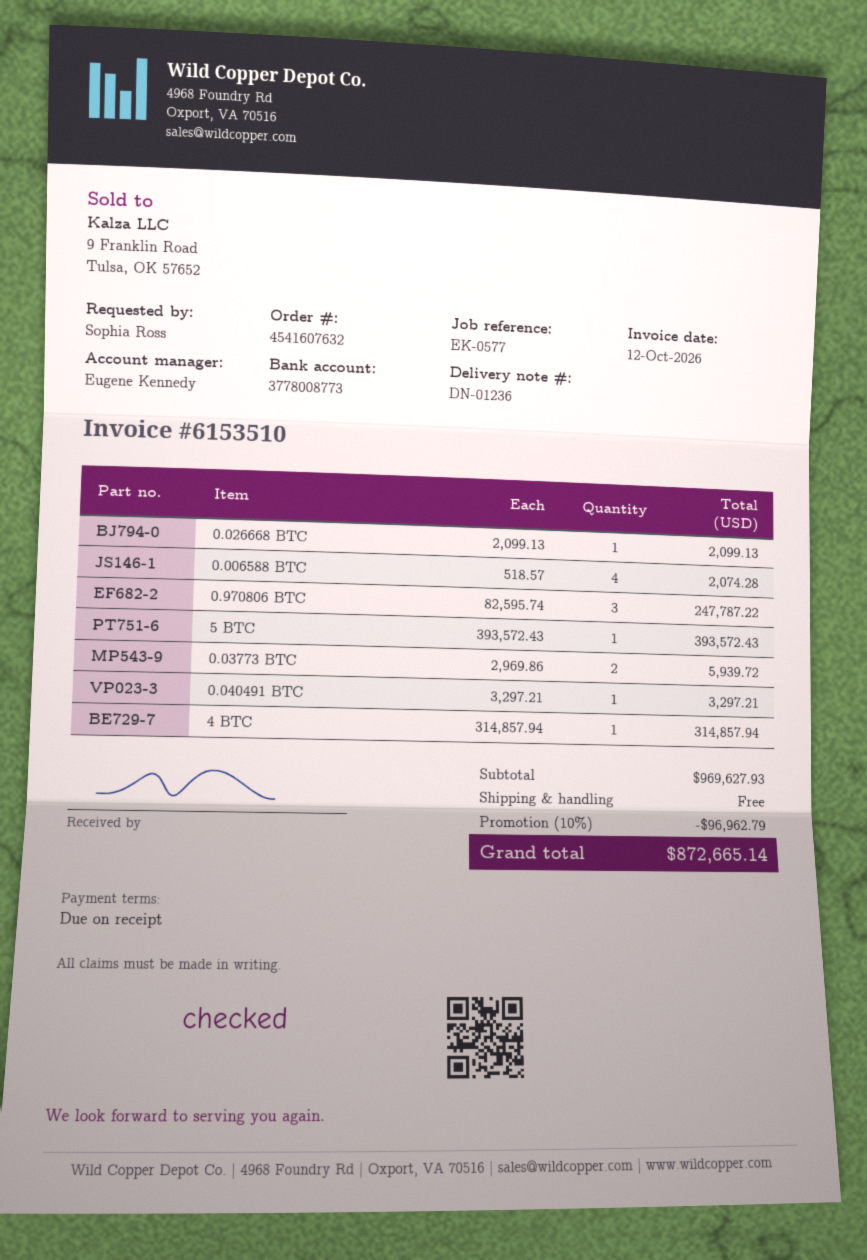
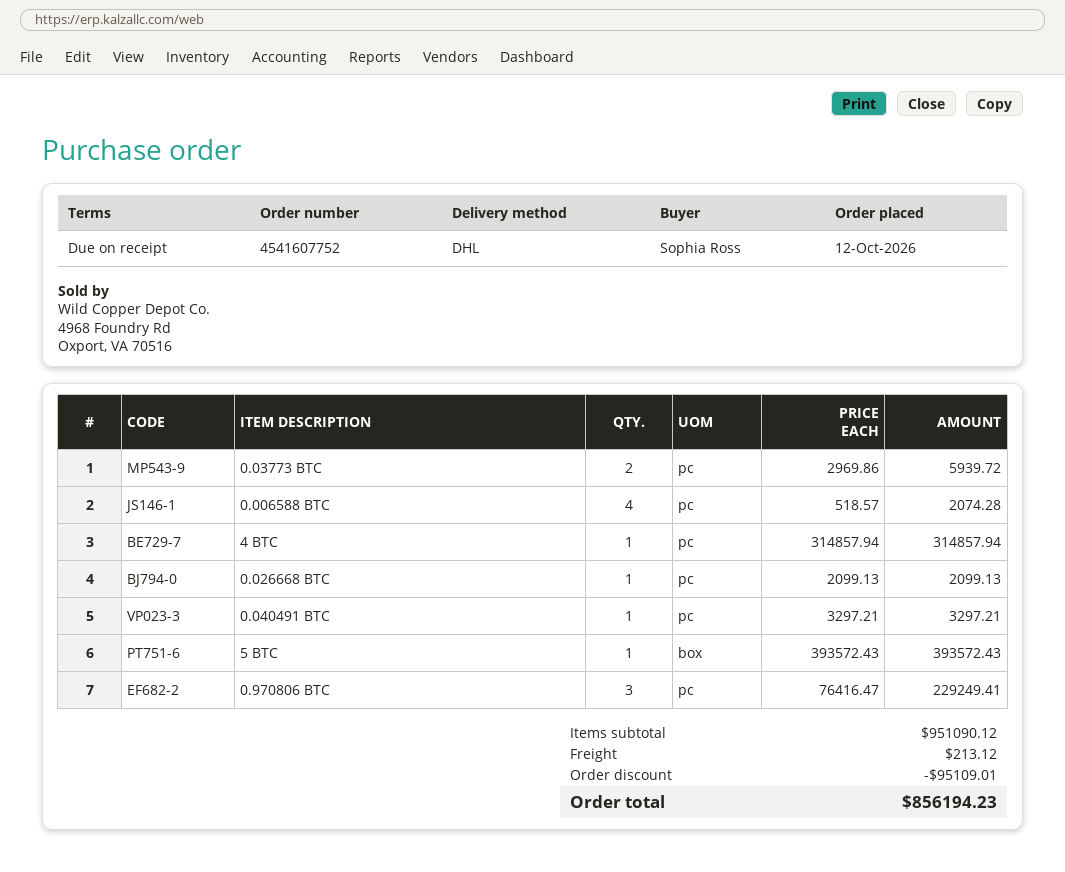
order number: 4541607632 -> 4541607752
0.970806 BTC: 3 x 82595.74 = 247787.22 -> 3 x 76416.47 = 229249.41
subtotal: 969627.93 -> 951090.12
discount: 96962.79 -> 95109.01
shipping: 0.00 -> 213.12
total: 872665.14 -> 856194.23

